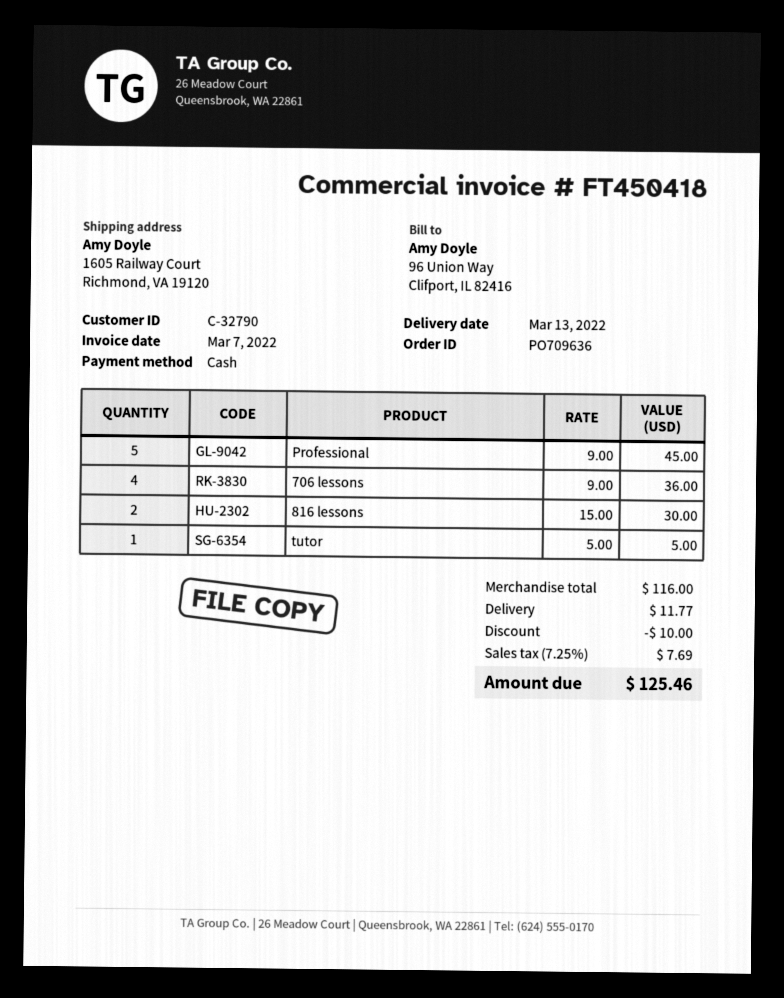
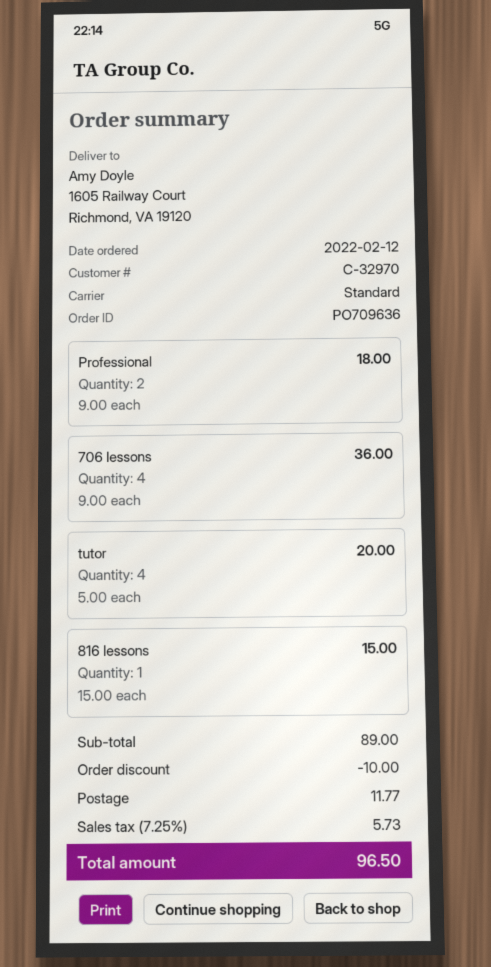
customer number: C-32790 -> C-32970
Professional: 5 x 9.00 = 45.00 -> 2 x 9.00 = 18.00
816 lessons: 2 x 15.00 = 30.00 -> 1 x 15.00 = 15.00
tutor: 1 x 5.00 = 5.00 -> 4 x 5.00 = 20.00
subtotal: 116.00 -> 89.00
tax: 7.25% = 7.69 -> 7.25% = 5.73
total: 125.46 -> 96.50

